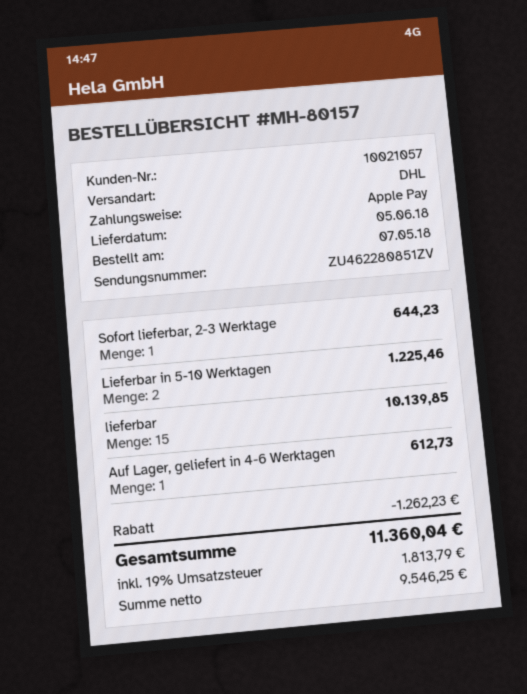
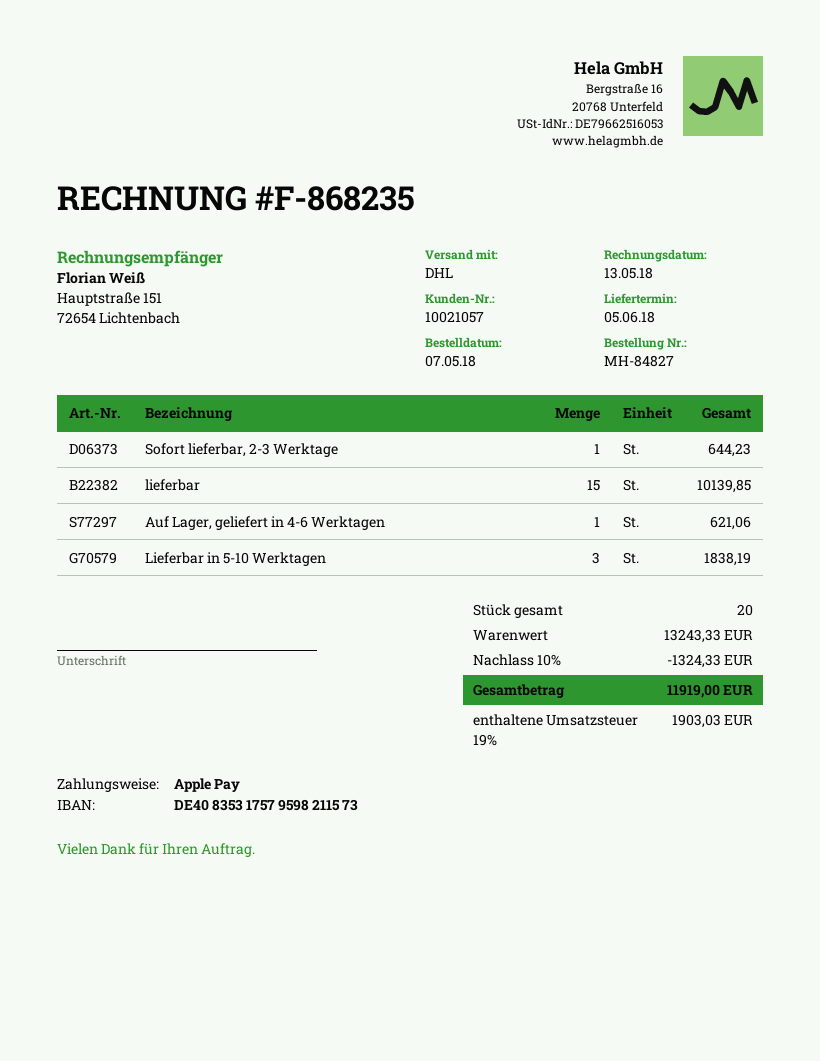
order number: MH-80157 -> MH-84827
Lieferbar in 5-10 Werktagen: 2 for 1225.46 -> 3 for 1838.19
Auf Lager, geliefert in 4-6 Werktagen: 1 for 612.73 -> 1 for 621.06
discount: 1262.23 -> 1324.33
tax: 19% = 1813.79 -> 19% = 1903.03
total: 11360.04 -> 11919.00

